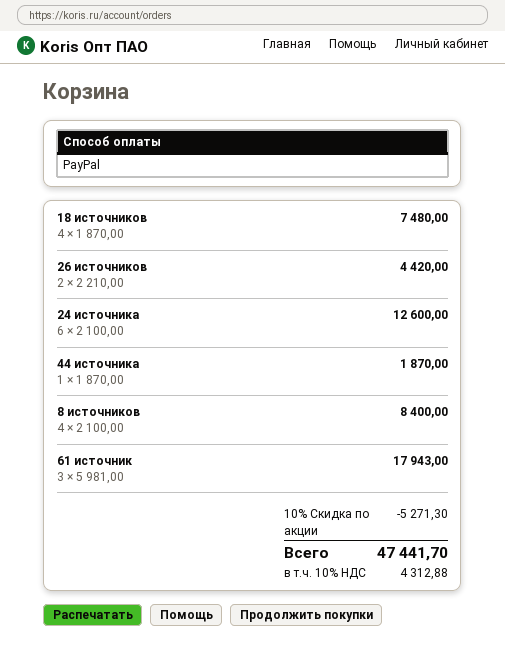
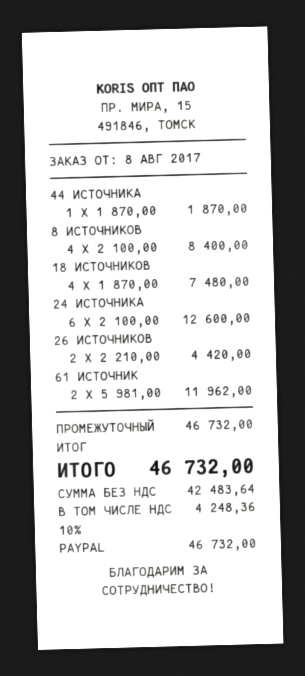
61 источник: 3 x 5981.00 = 17943.00 -> 2 x 5981.00 = 11962.00
discount: 10% = 5271.30 -> none
tax: 10% = 4312.88 -> 10% = 4248.36
total: 47441.70 -> 46732.00

